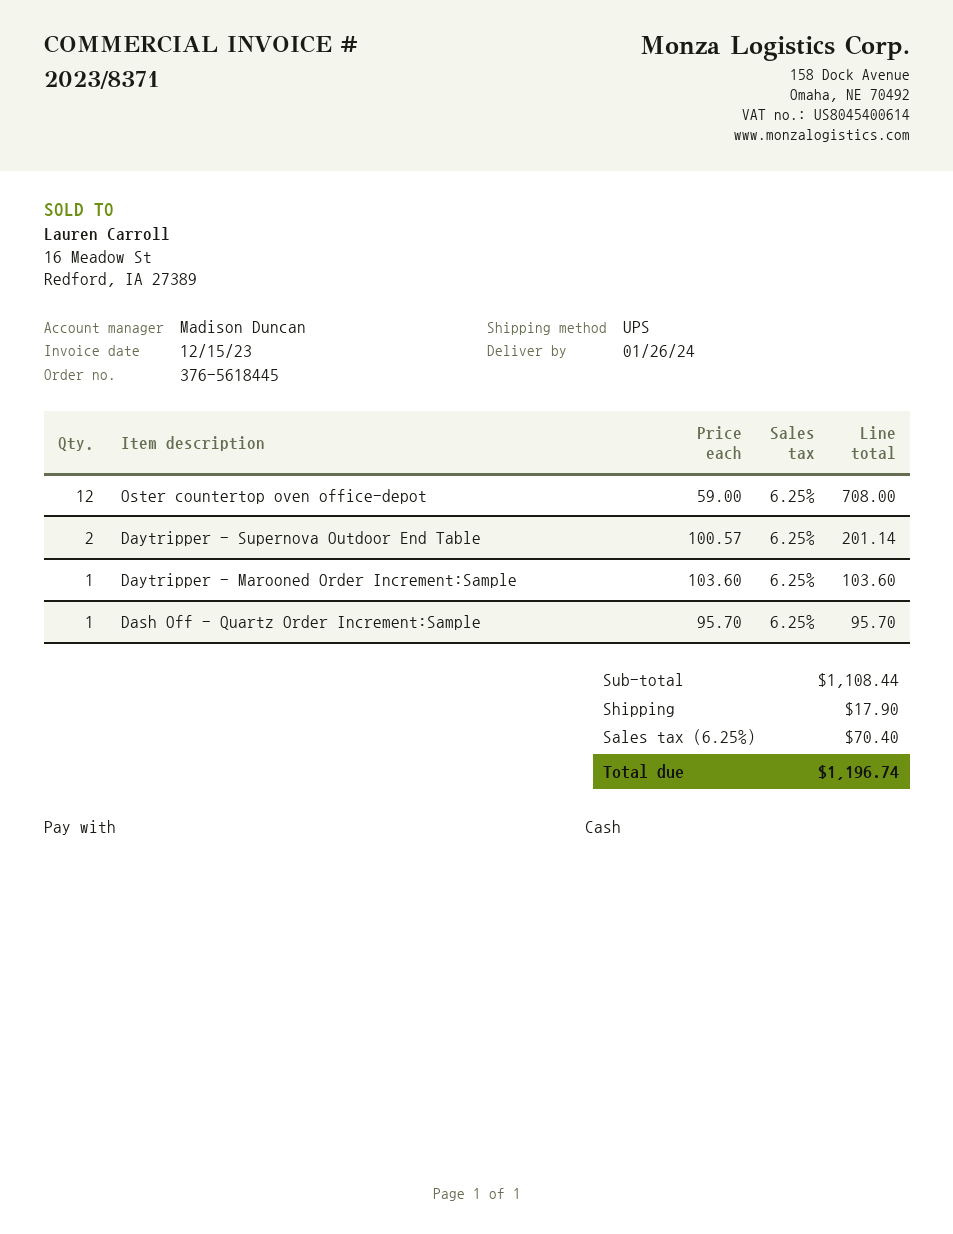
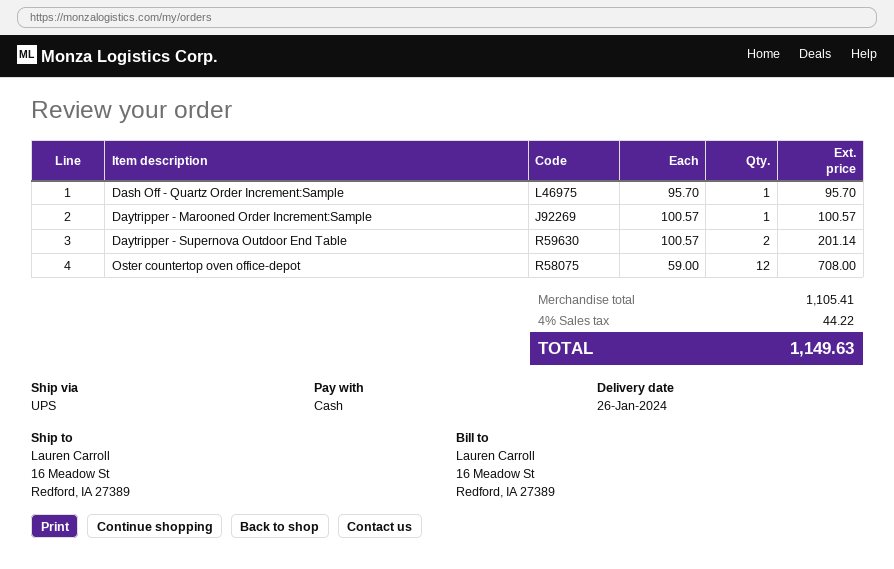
Daytripper - Marooned Order Increment:Sample: 1 x 103.60 = 103.60 -> 1 x 100.57 = 100.57
subtotal: 1108.44 -> 1105.41
shipping: 17.90 -> none
tax: 6.25% = 70.40 -> 4% = 44.22
total: 1196.74 -> 1149.63

